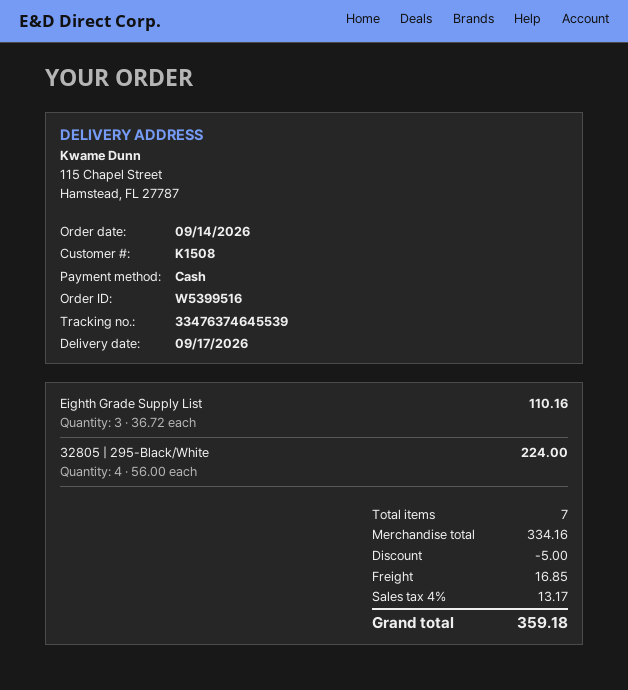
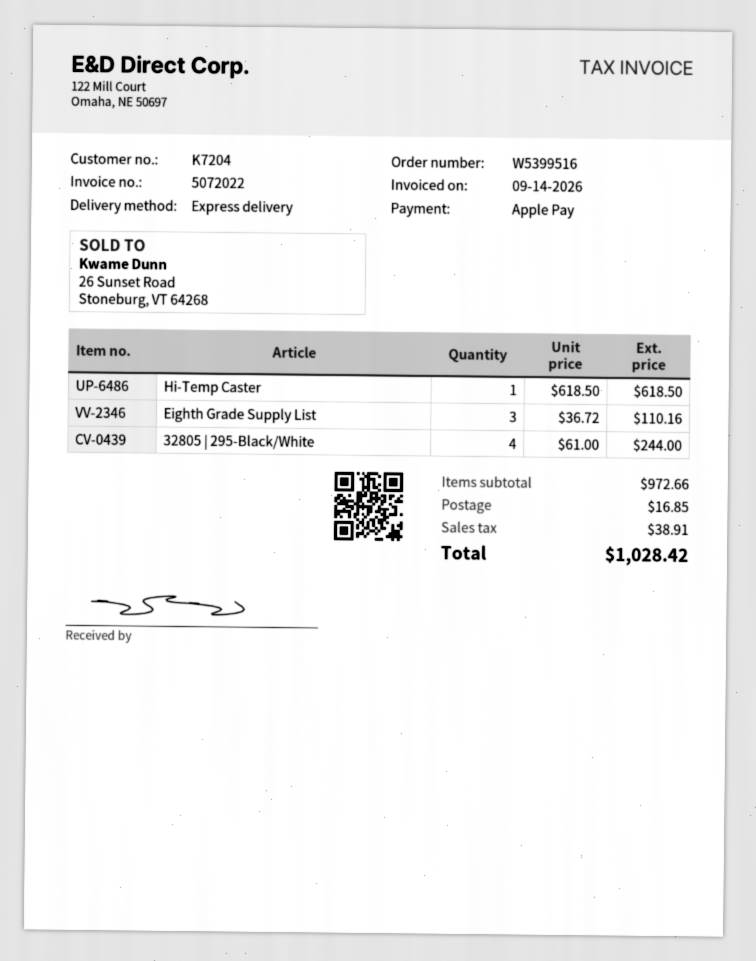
customer number: K1508 -> K7204
payment method: cash -> Apple Pay
32805 | 295-Black/White: 4 x 56.00 = 224.00 -> 4 x 61.00 = 244.00
Hi-Temp Caster: none -> 1 x 618.50 = 618.50
subtotal: 334.16 -> 972.66
discount: 5.00 -> none
tax: 13.17 -> 38.91
total: 359.18 -> 1028.42

